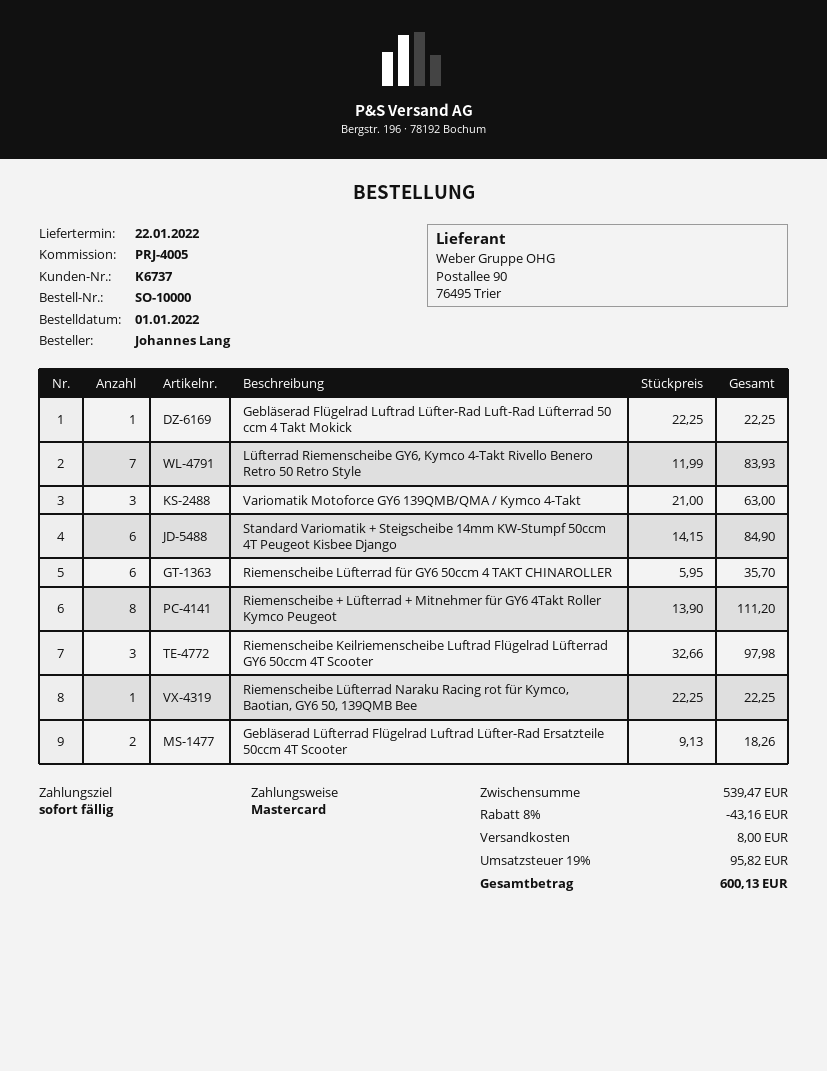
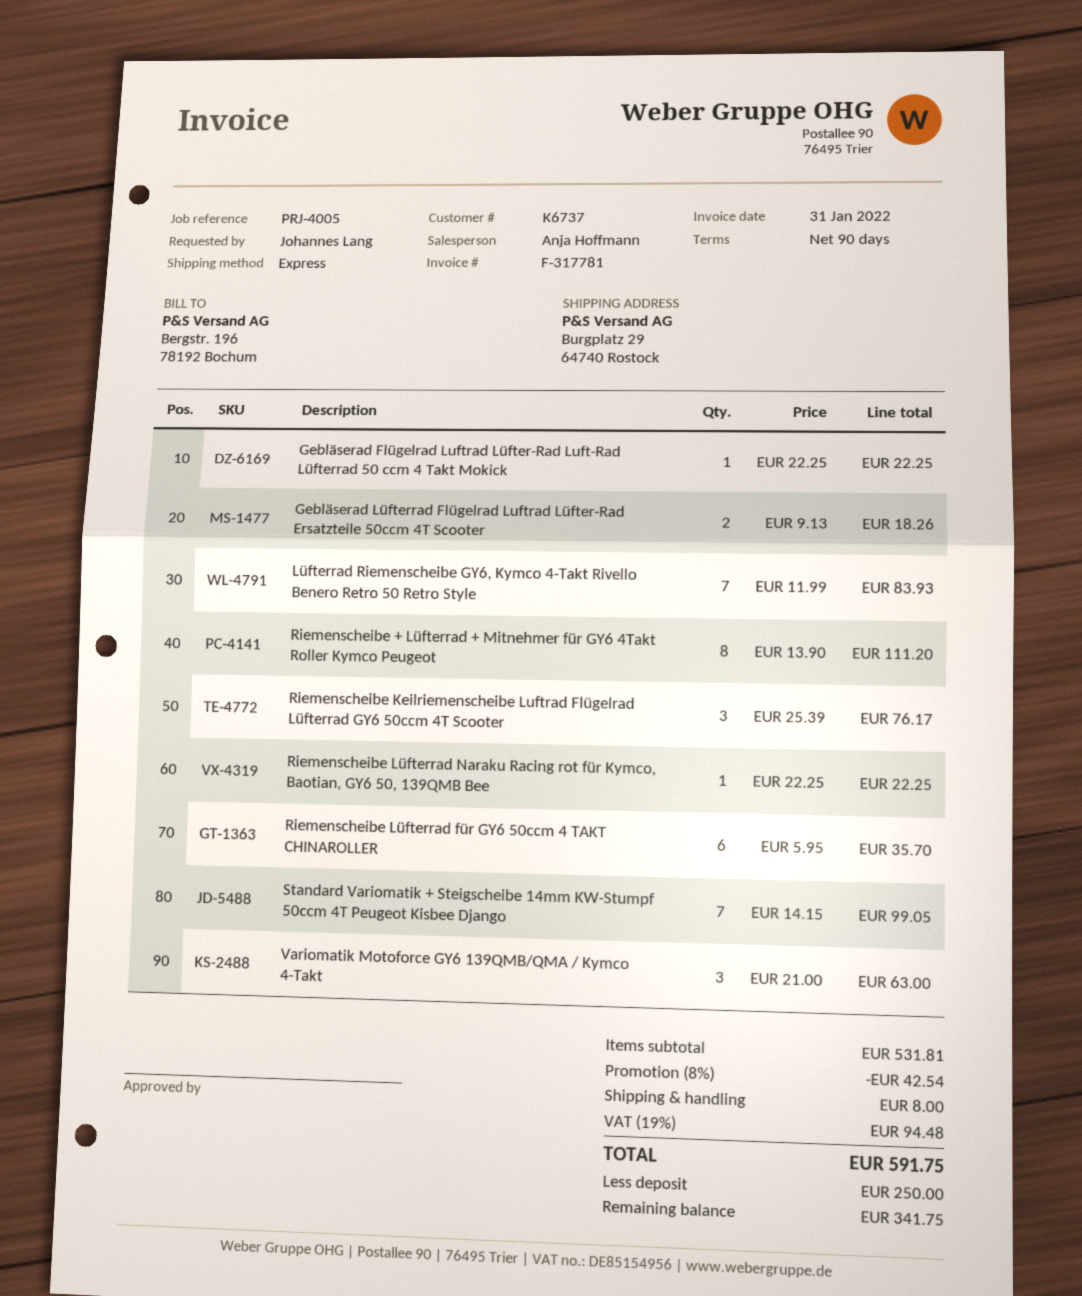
payment terms: on receipt -> 90 days
Standard Variomatik + Steigscheibe 14mm KW-Stumpf 50ccm 4T Peugeot Kisbee Django: 6 x 14.15 = 84.90 -> 7 x 14.15 = 99.05
Riemenscheibe Keilriemenscheibe Luftrad Flügelrad Lüfterrad GY6 50ccm 4T Scooter: 3 x 32.66 = 97.98 -> 3 x 25.39 = 76.17
subtotal: 539.47 -> 531.81
discount: 8% = 43.16 -> 8% = 42.54
tax: 19% = 95.82 -> 19% = 94.48
total: 600.13 -> 591.75

